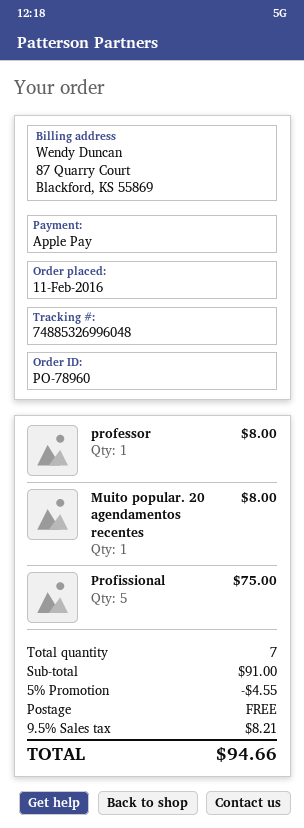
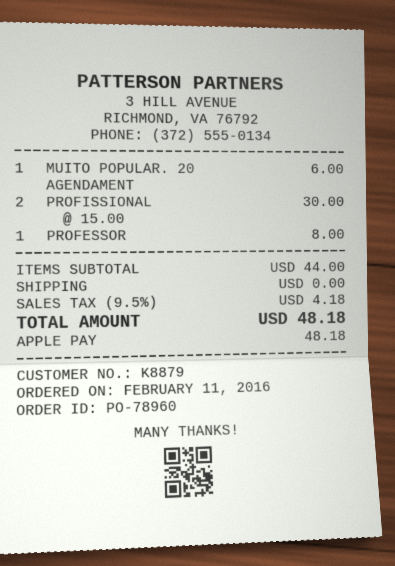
Muito popular. 20 agendamentos recentes: 1 for 8.00 -> 1 for 6.00
Profissional: 5 for 75.00 -> 2 for 30.00
subtotal: 91.00 -> 44.00
discount: 5% = 4.55 -> none
tax: 9.5% = 8.21 -> 9.5% = 4.18
total: 94.66 -> 48.18

